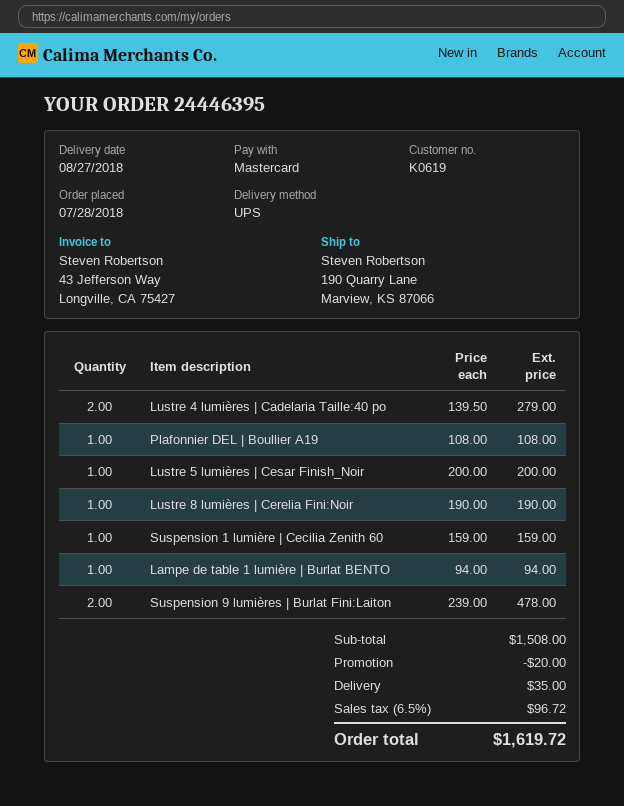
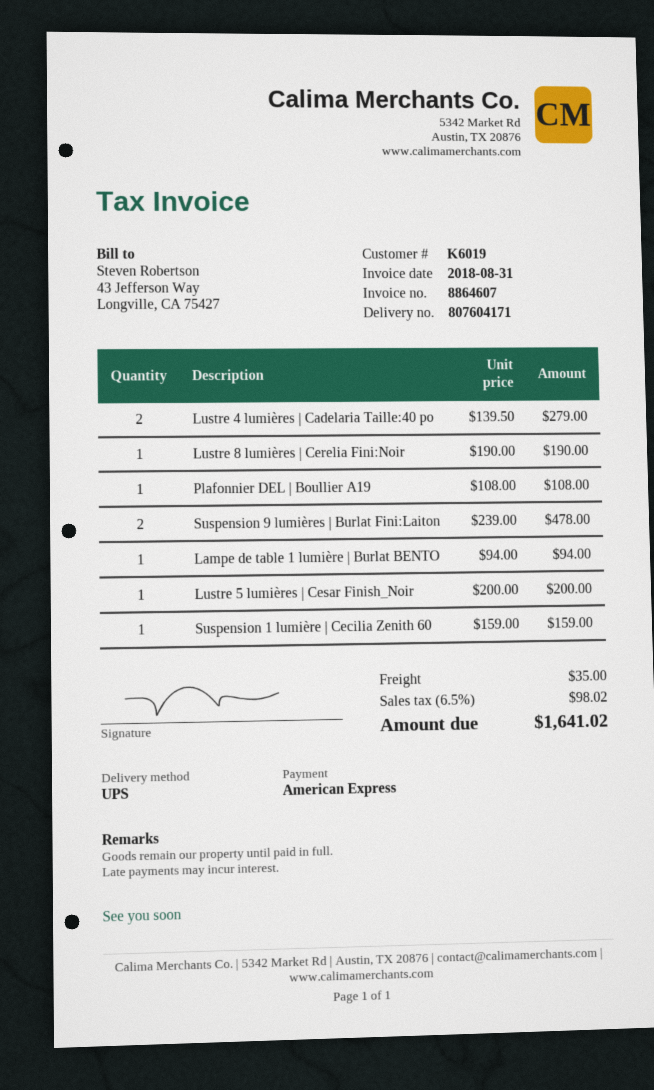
customer number: K0619 -> K6019
payment method: Mastercard -> American Express
discount: 20.00 -> none
tax: 6.5% = 96.72 -> 6.5% = 98.02
total: 1619.72 -> 1641.02

